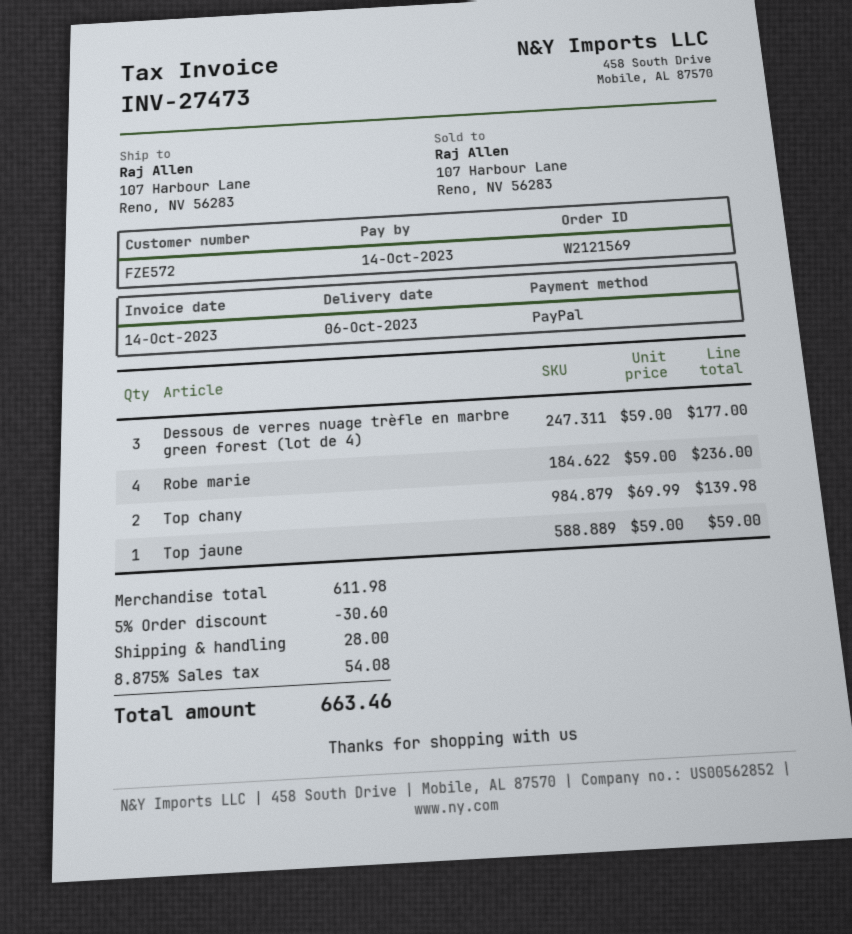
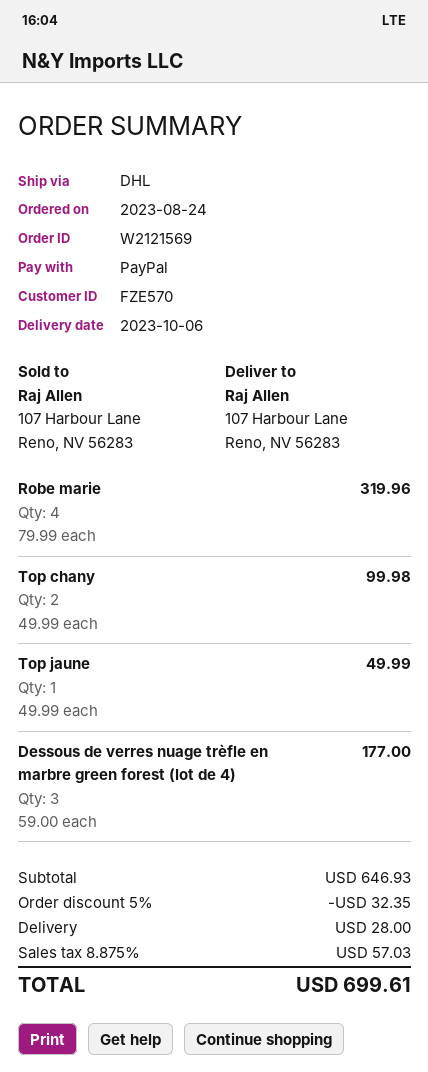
customer number: FZE572 -> FZE570
Robe marie: 4 x 59.00 = 236.00 -> 4 x 79.99 = 319.96
Top chany: 2 x 69.99 = 139.98 -> 2 x 49.99 = 99.98
Top jaune: 1 x 59.00 = 59.00 -> 1 x 49.99 = 49.99
subtotal: 611.98 -> 646.93
discount: 5% = 30.60 -> 5% = 32.35
tax: 8.875% = 54.08 -> 8.875% = 57.03
total: 663.46 -> 699.61

